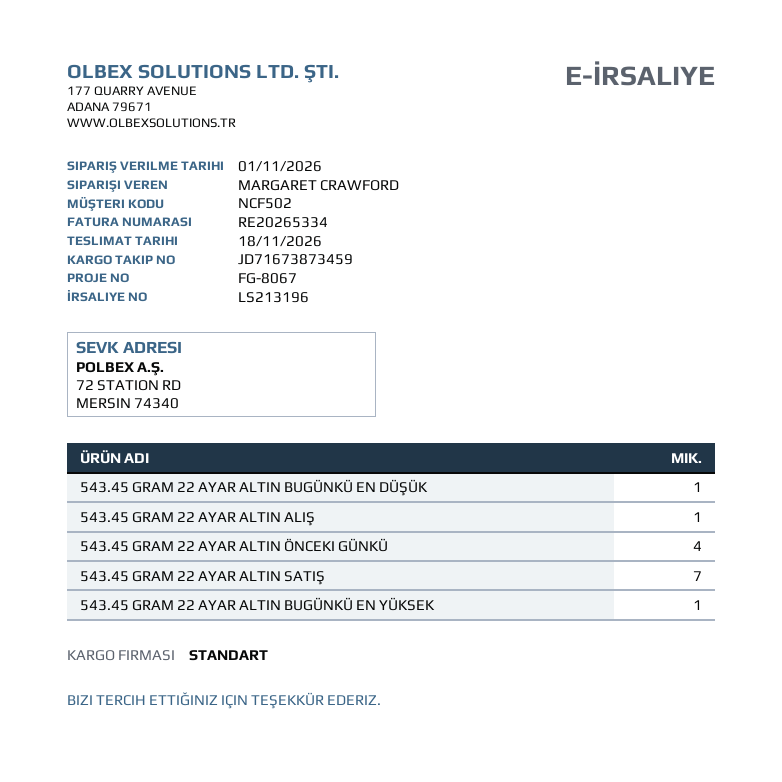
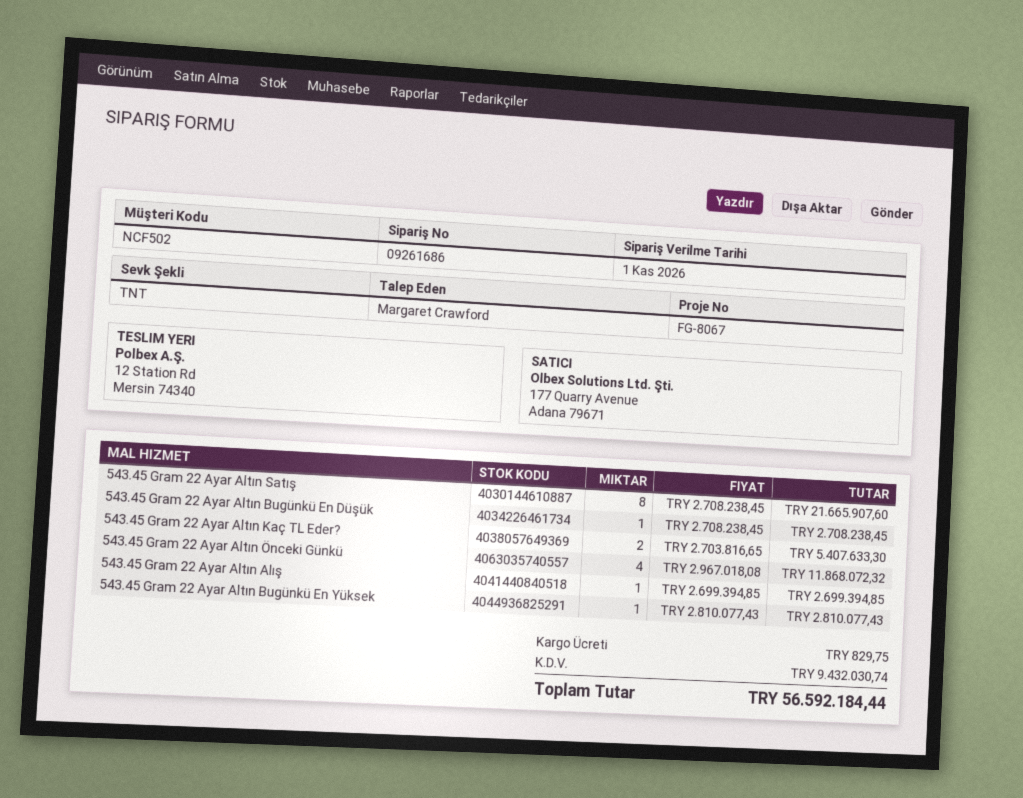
shipping method: standard -> TNT
ship to: 72 STATION RD, MERSIN 74340 -> 12 Station Rd, Mersin 74340
543.45 GRAM 22 AYAR ALTIN SATIŞ: 7 -> 8
543.45 Gram 22 Ayar Altın Kaç TL Eder?: none -> 2

